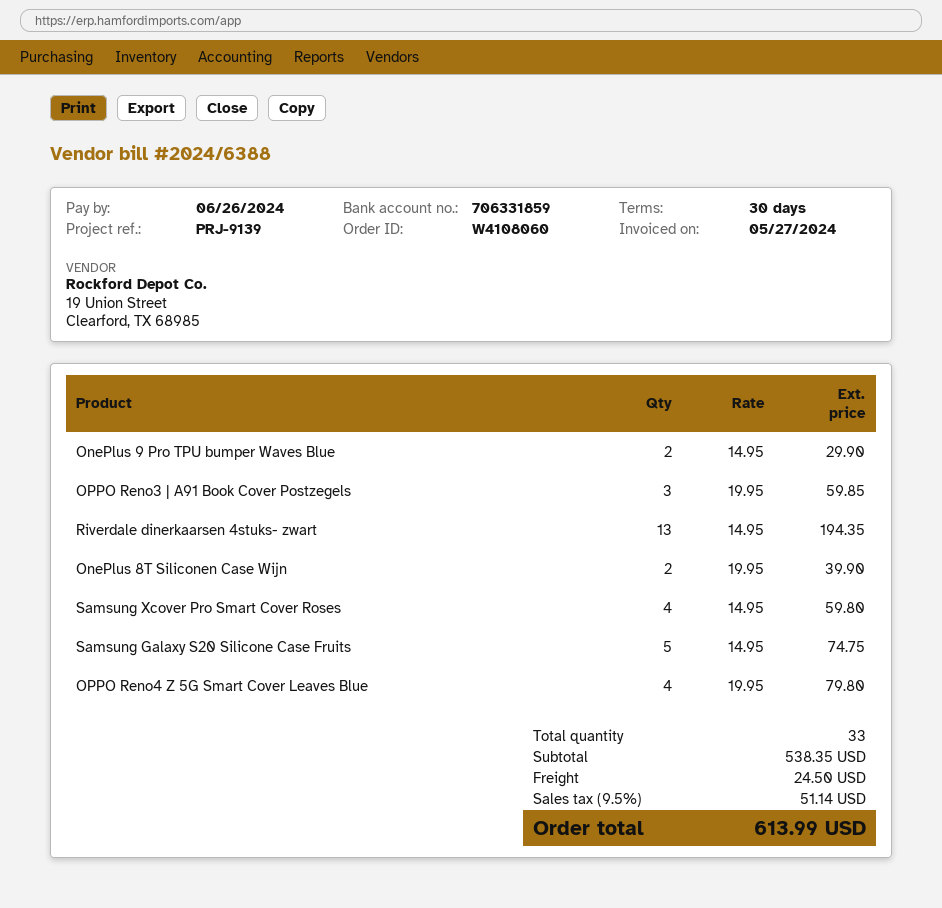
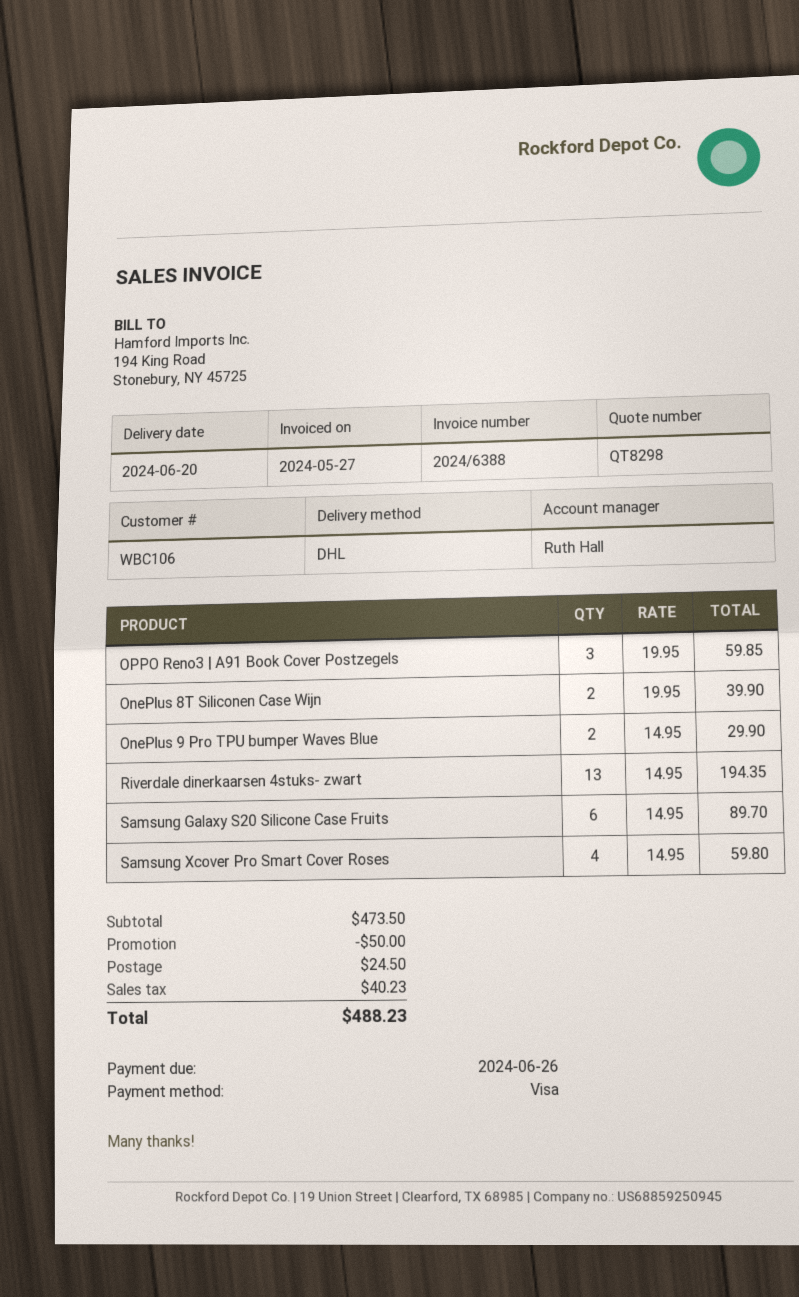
Samsung Galaxy S20 Silicone Case Fruits: 5 x 14.95 = 74.75 -> 6 x 14.95 = 89.70
OPPO Reno4 Z 5G Smart Cover Leaves Blue: 4 x 19.95 = 79.80 -> none
subtotal: 538.35 -> 473.50
discount: none -> 50.00
tax: 51.14 -> 40.23
total: 613.99 -> 488.23

